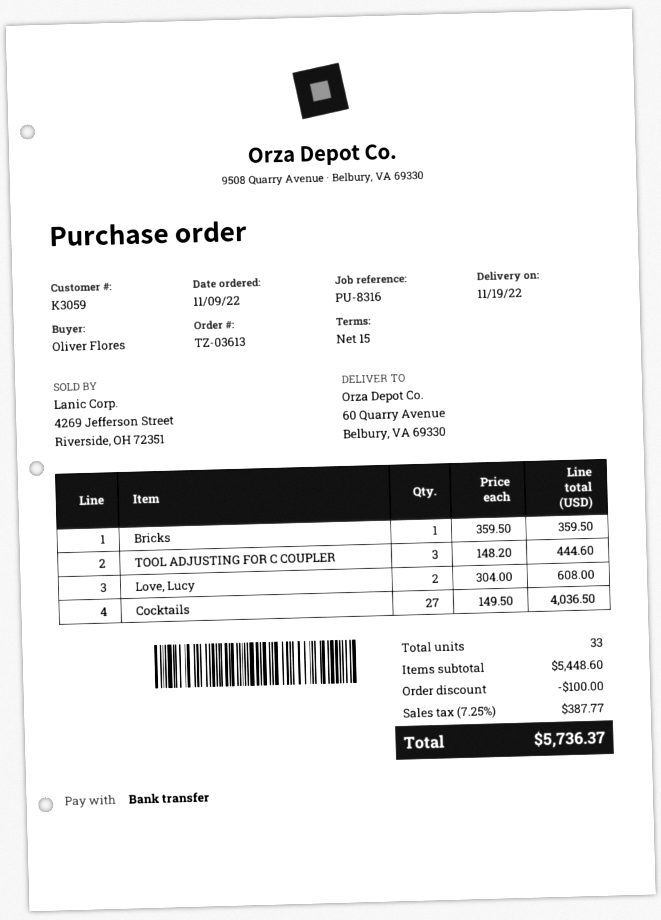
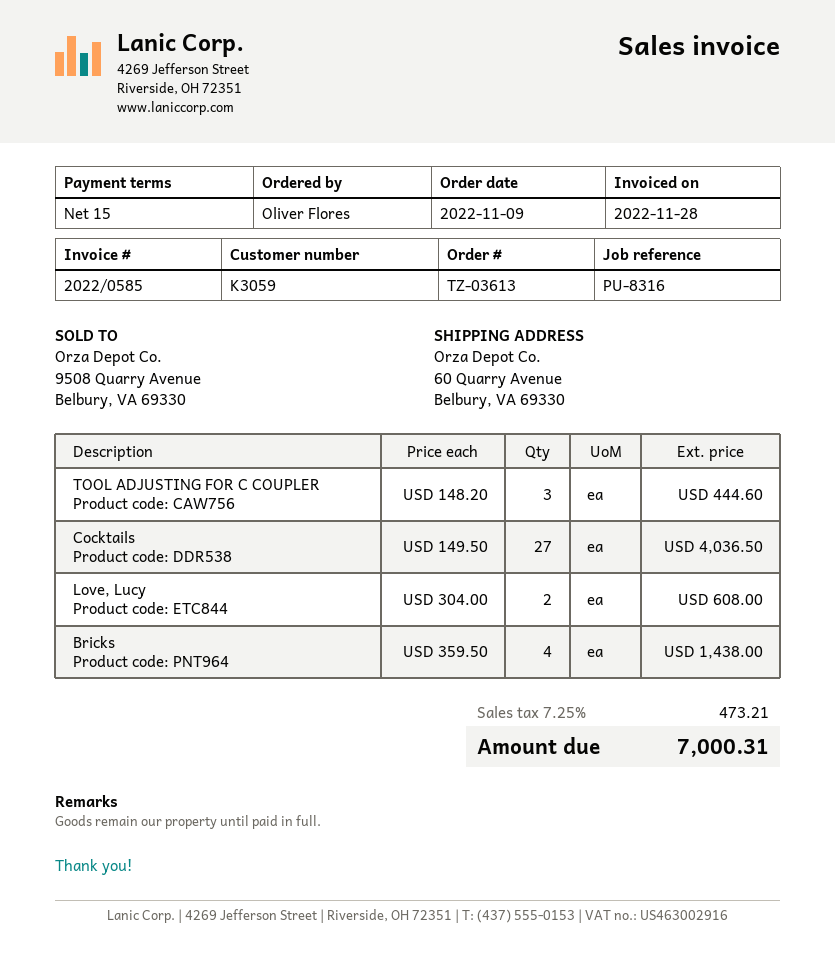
Bricks: 1 x 359.50 = 359.50 -> 4 x 359.50 = 1438.00
discount: 100.00 -> none
tax: 7.25% = 387.77 -> 7.25% = 473.21
total: 5736.37 -> 7000.31

